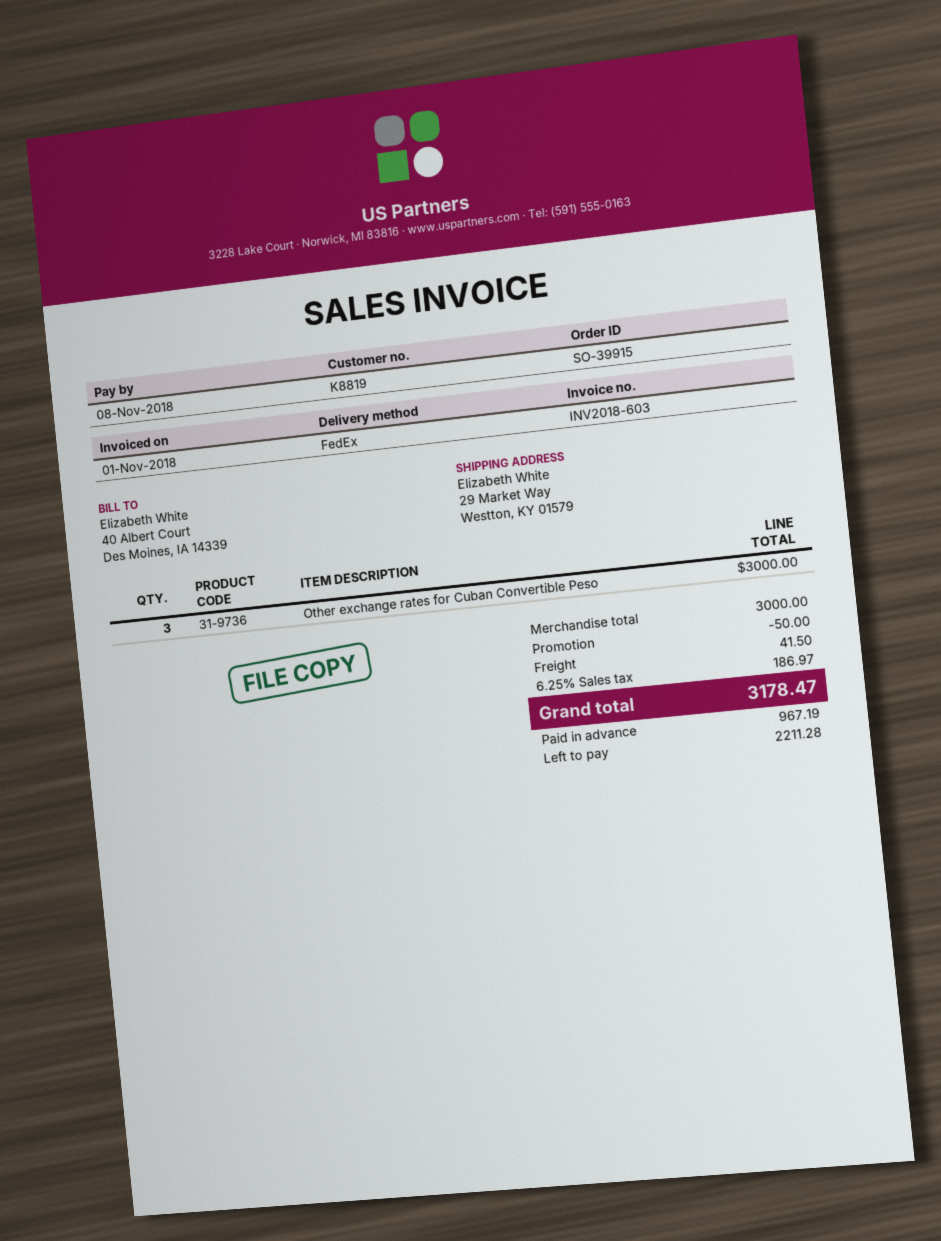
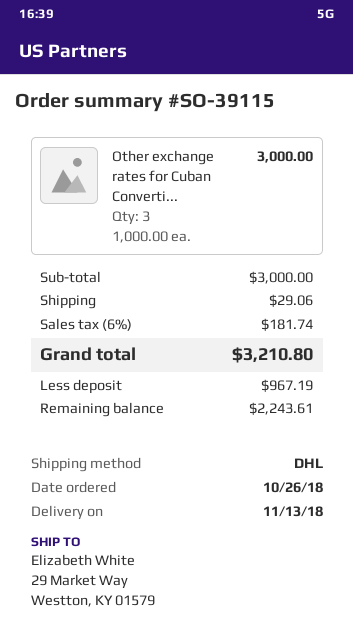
order number: SO-39915 -> SO-39115
shipping method: FedEx -> DHL
discount: 50.00 -> none
shipping: 41.50 -> 29.06
tax: 6.25% = 186.97 -> 6% = 181.74
total: 3178.47 -> 3210.80
balance: 2211.28 -> 2243.61

